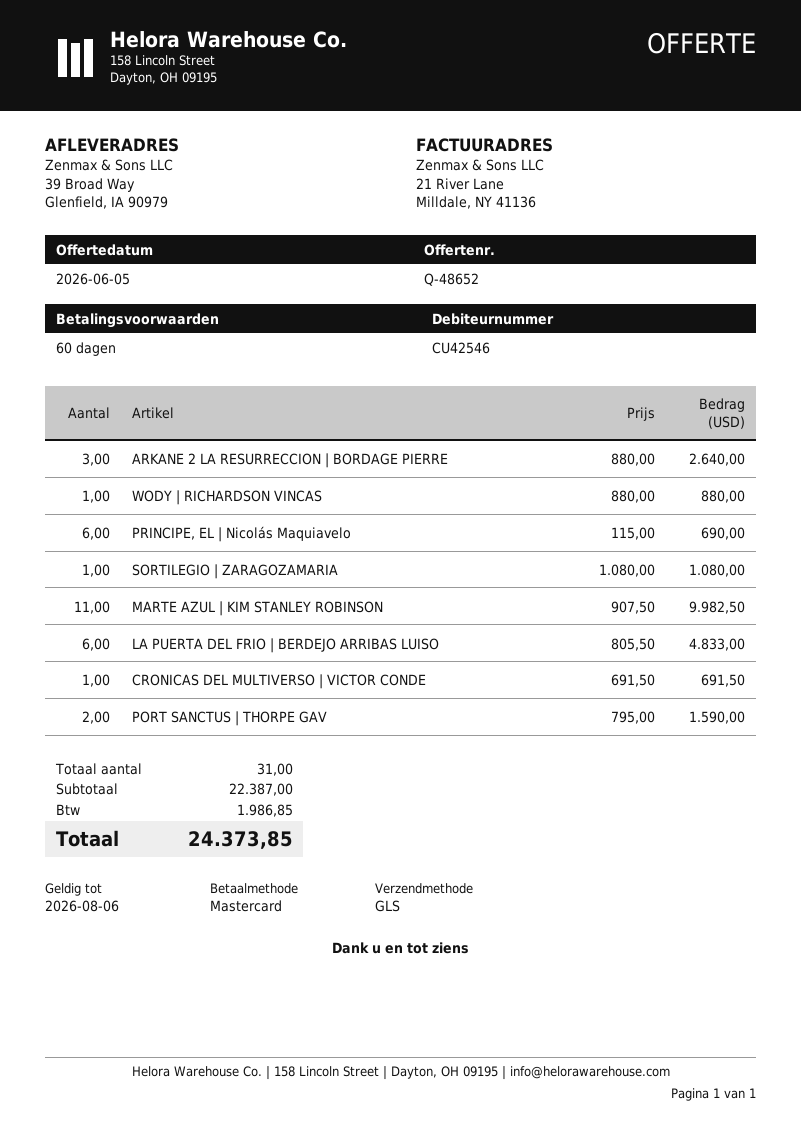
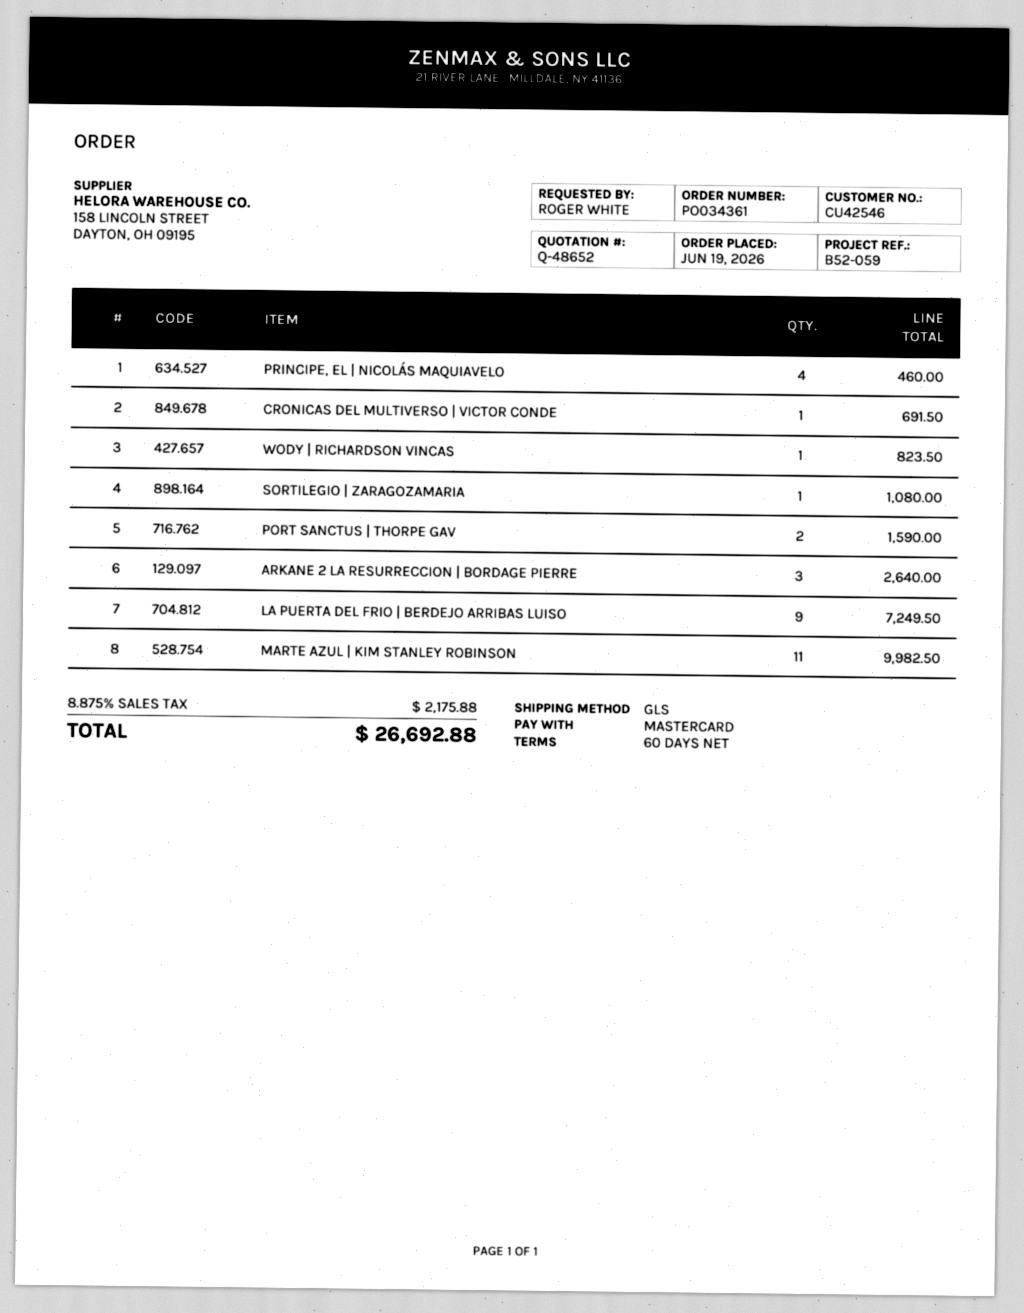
WODY | RICHARDSON VINCAS: 1 for 880.00 -> 1 for 823.50
PRINCIPE, EL | Nicolás Maquiavelo: 6 for 690.00 -> 4 for 460.00
LA PUERTA DEL FRIO | BERDEJO ARRIBAS LUISO: 6 for 4833.00 -> 9 for 7249.50
tax: 1986.85 -> 2175.88
total: 24373.85 -> 26692.88

